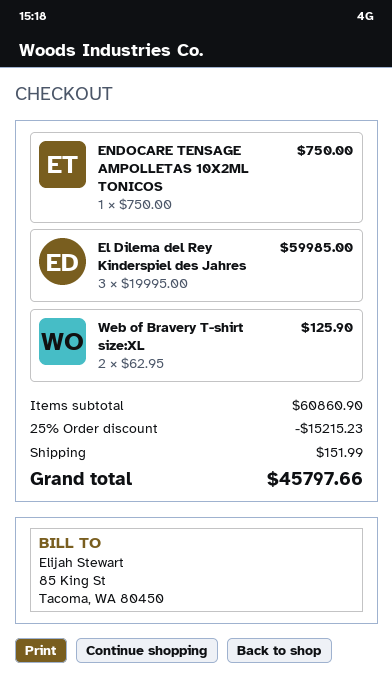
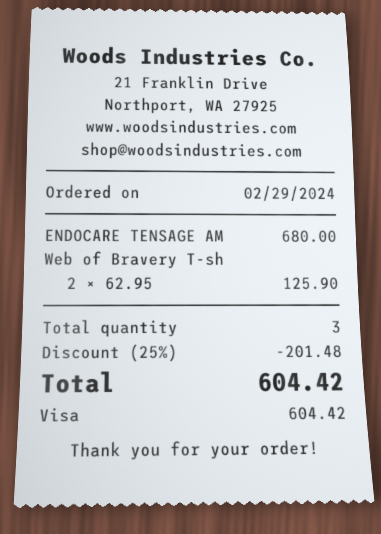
ENDOCARE TENSAGE AMPOLLETAS 10X2ML TONICOS: 1 x 750.00 = 750.00 -> 1 x 680.00 = 680.00
El Dilema del Rey Kinderspiel des Jahres: 3 x 19995.00 = 59985.00 -> none
discount: 25% = 15215.23 -> 25% = 201.48
shipping: 151.99 -> none
total: 45797.66 -> 604.42

